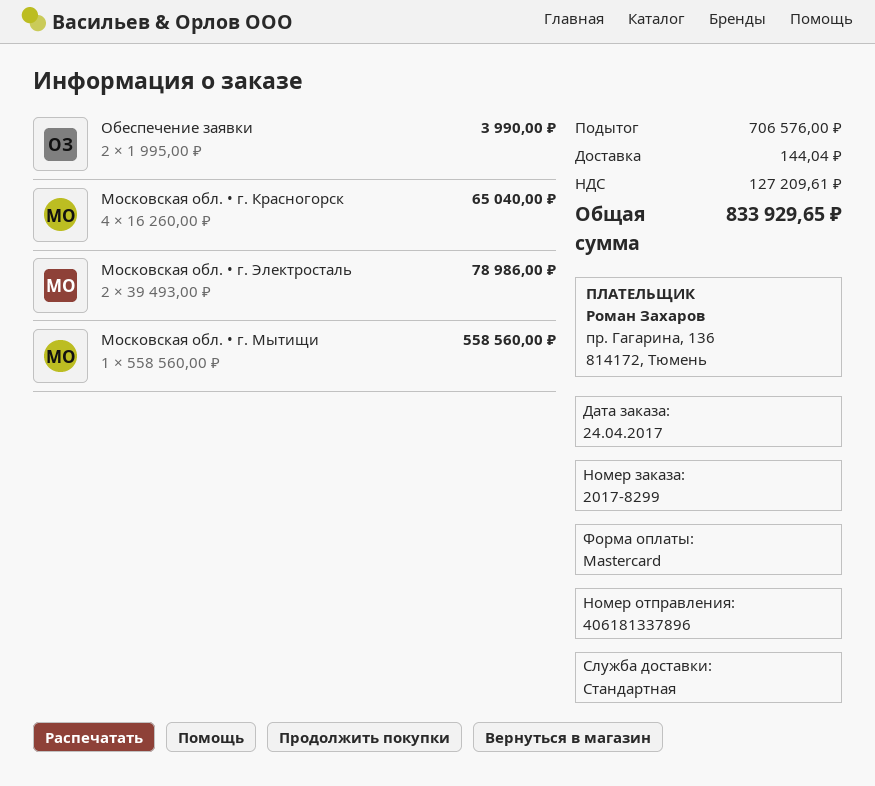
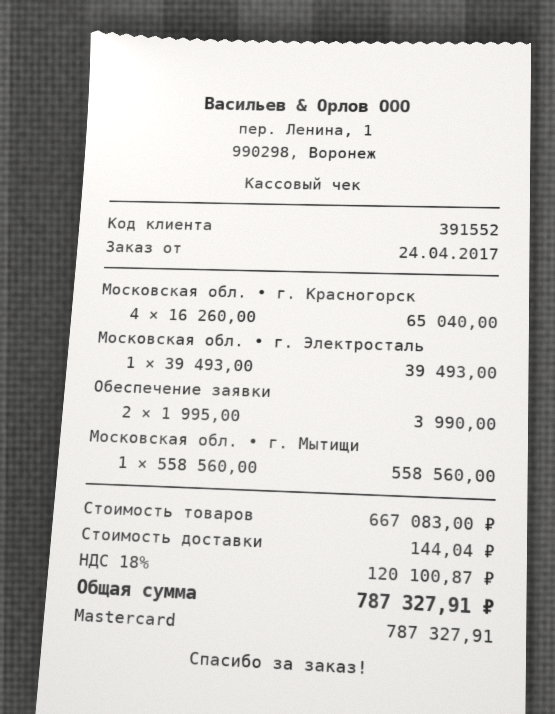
Московская обл. • г. Электросталь: 2 x 39493.00 = 78986.00 -> 1 x 39493.00 = 39493.00
subtotal: 706576.00 -> 667083.00
tax: 127209.61 -> 120100.87
total: 833929.65 -> 787327.91

